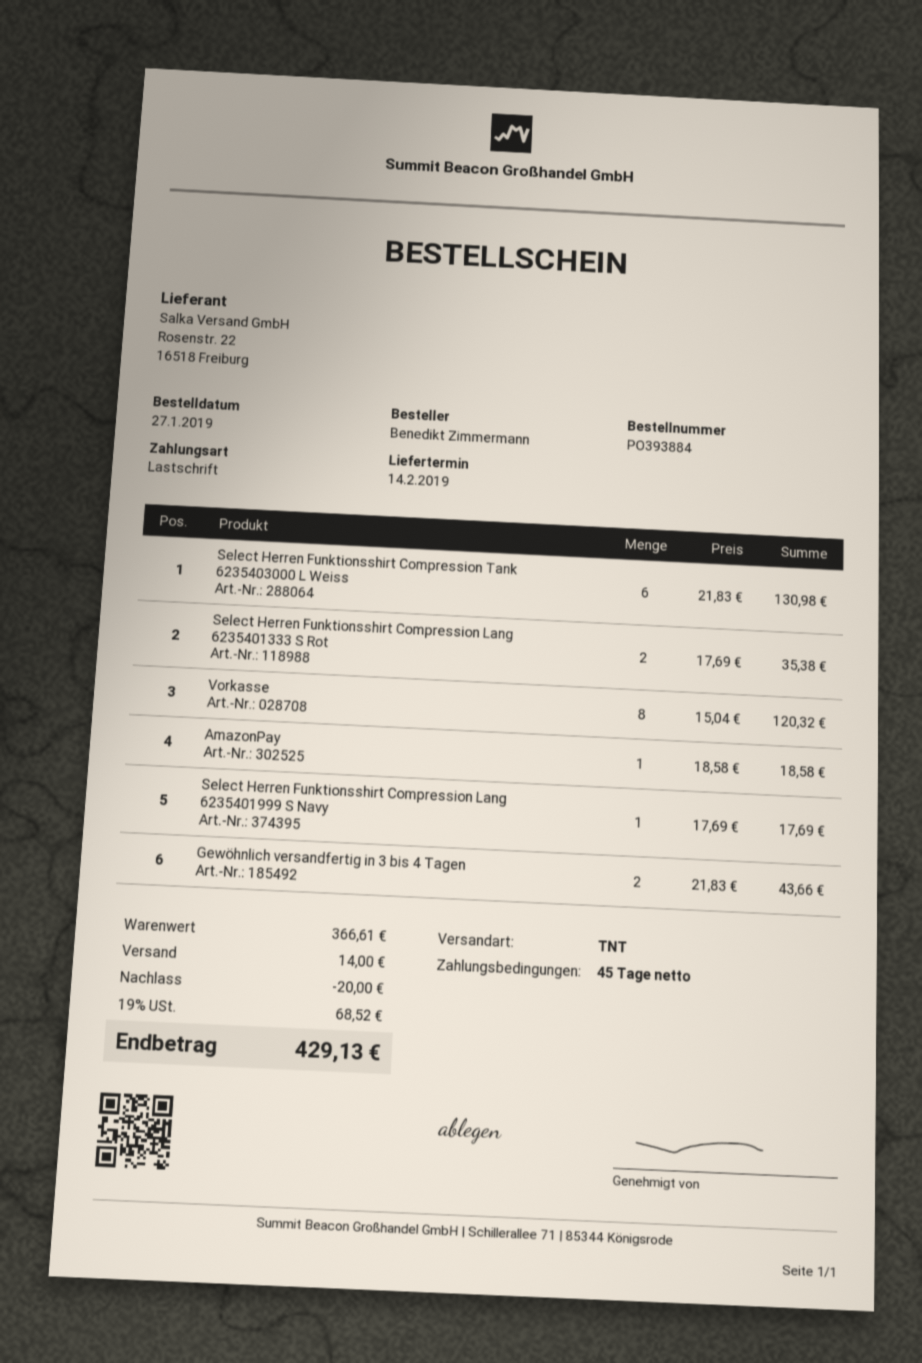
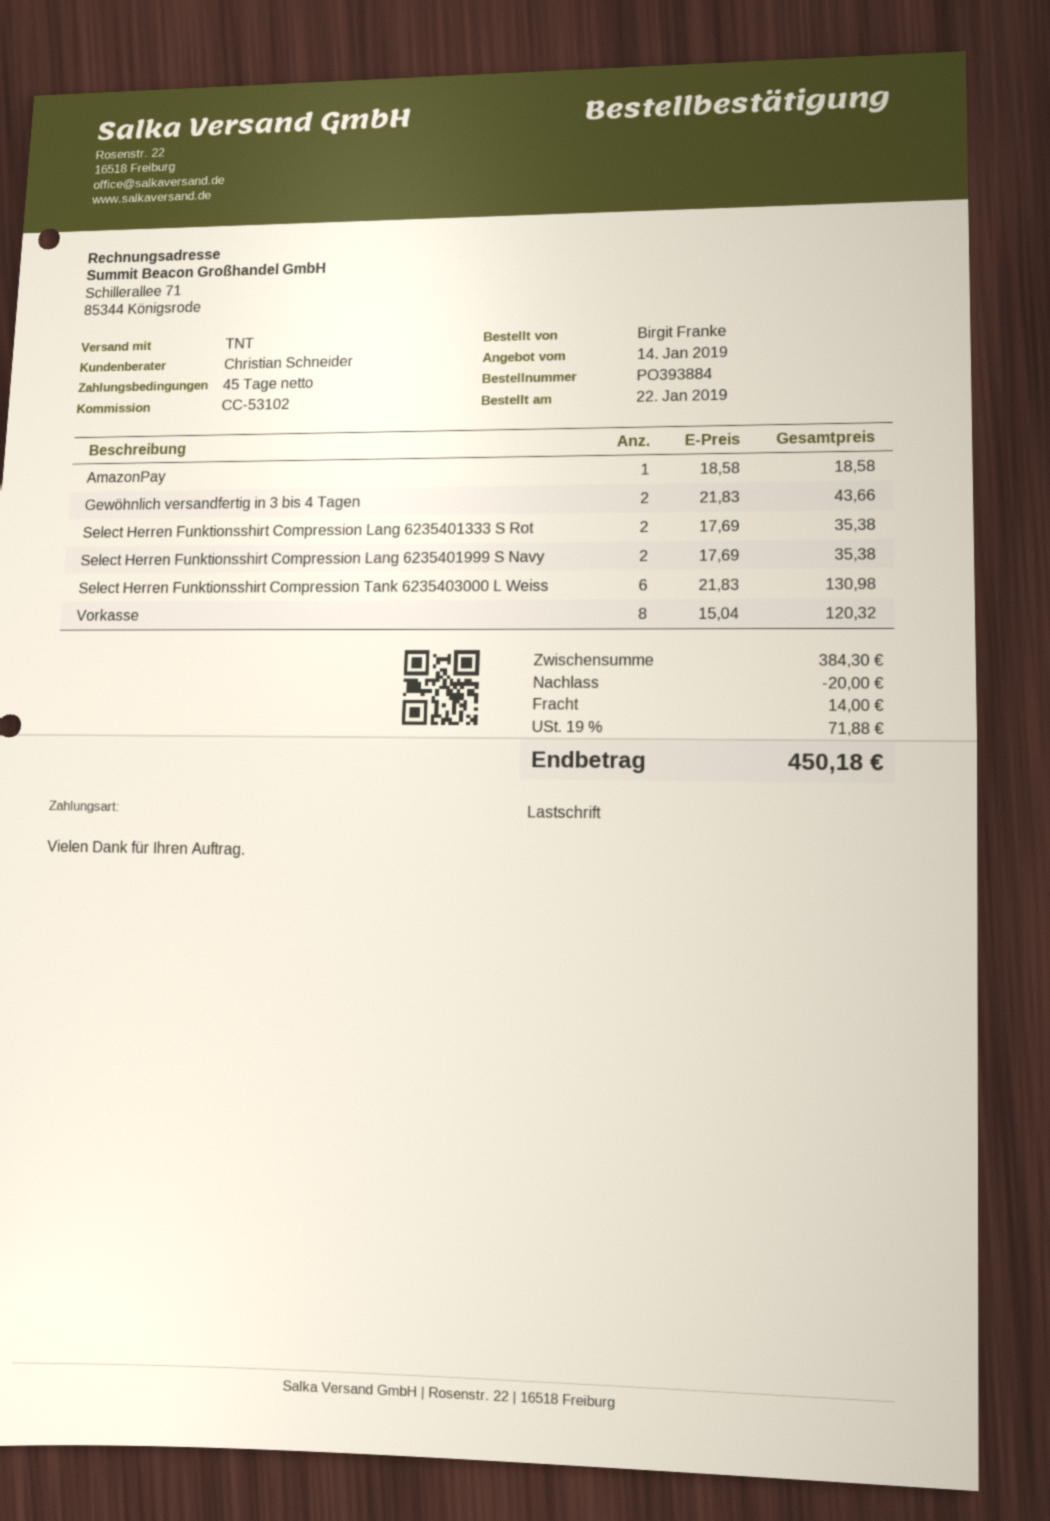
order date: 2019-01-27 -> 2019-01-22
ordered by: Benedikt Zimmermann -> Birgit Franke
Select Herren Funktionsshirt Compression Lang 6235401999 S Navy: 1 x 17.69 = 17.69 -> 2 x 17.69 = 35.38
subtotal: 366.61 -> 384.30
tax: 19% = 68.52 -> 19% = 71.88
total: 429.13 -> 450.18

